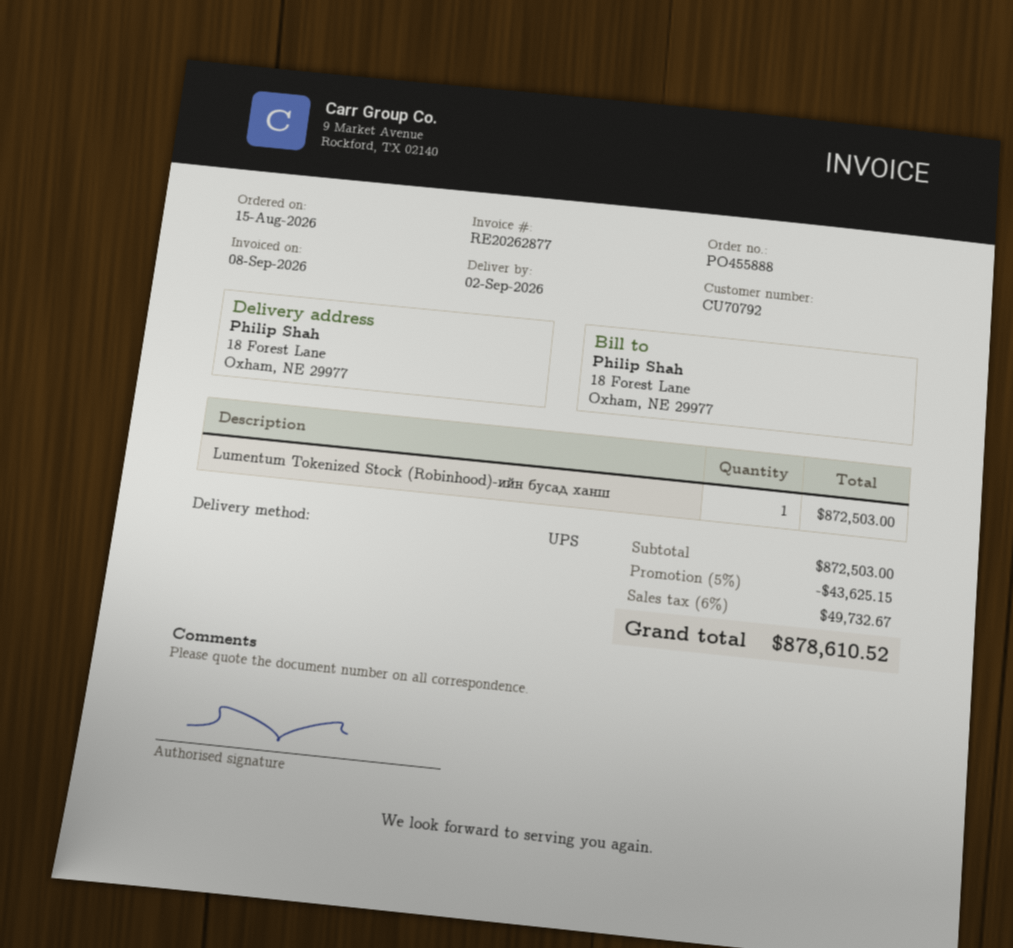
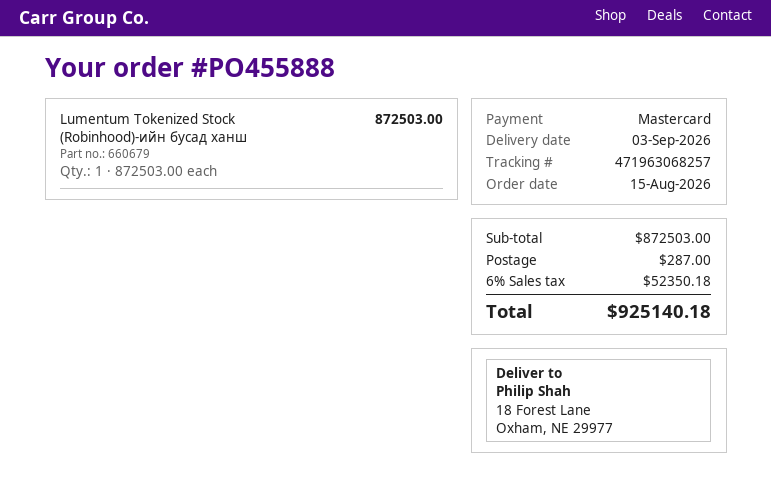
delivery date: 2026-09-02 -> 2026-09-03
discount: 5% = 43625.15 -> none
shipping: none -> 287.00
tax: 6% = 49732.67 -> 6% = 52350.18
total: 878610.52 -> 925140.18

